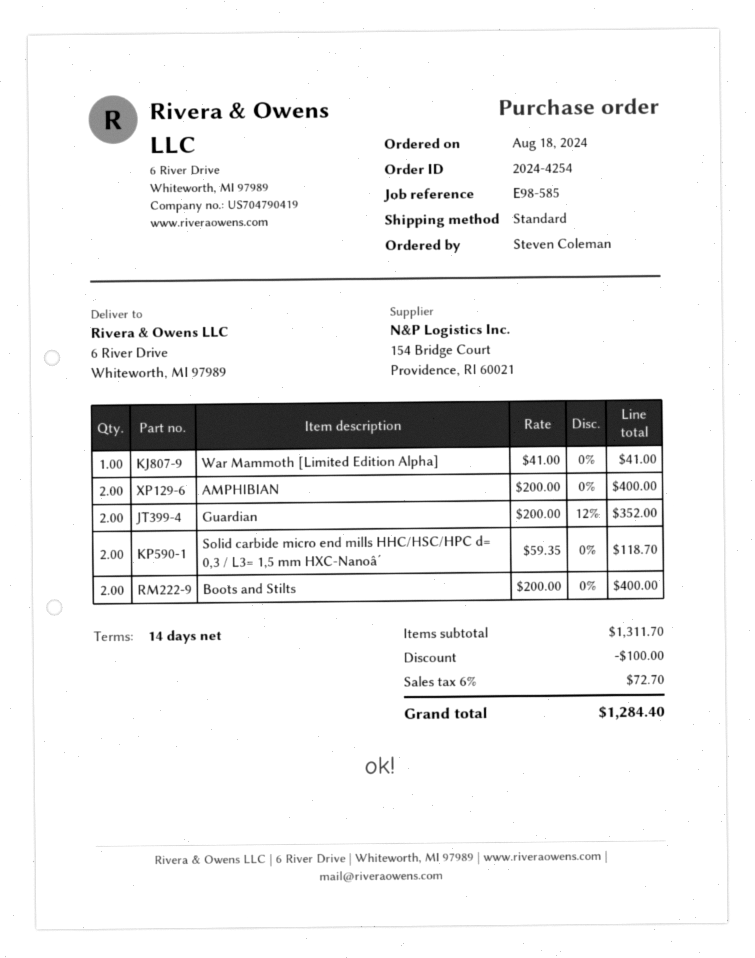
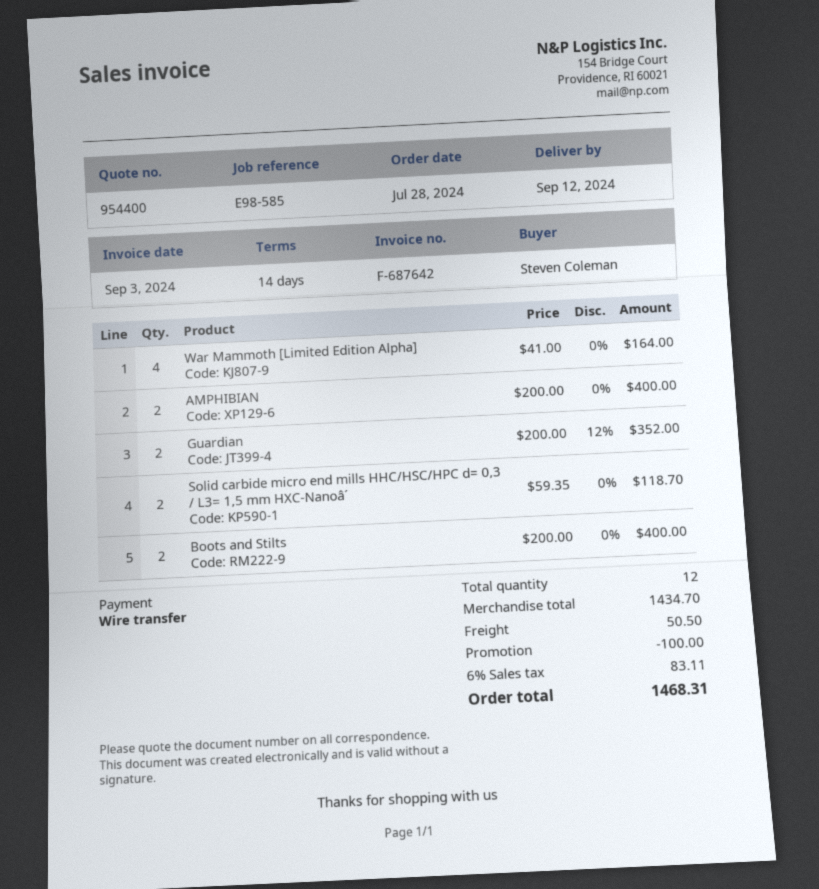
order date: 2024-08-18 -> 2024-07-28
War Mammoth [Limited Edition Alpha]: 1 x 41.00 = 41.00 -> 4 x 41.00 = 164.00
subtotal: 1311.70 -> 1434.70
shipping: none -> 50.50
tax: 6% = 72.70 -> 6% = 83.11
total: 1284.40 -> 1468.31

